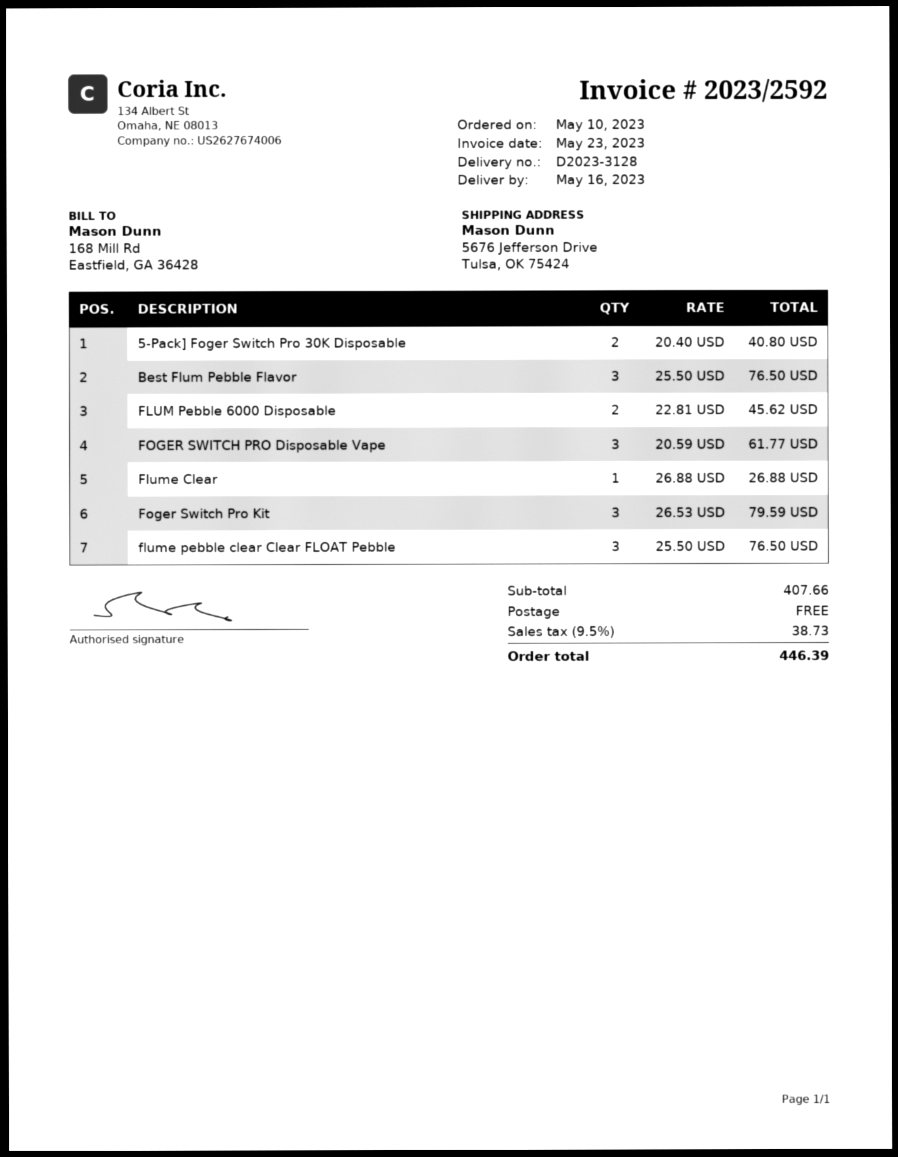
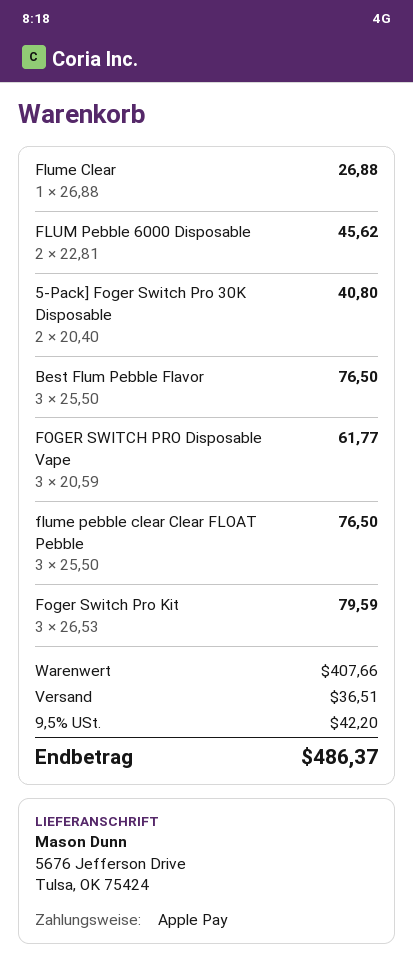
shipping: 0.00 -> 36.51
tax: 9.5% = 38.73 -> 9.5% = 42.20
total: 446.39 -> 486.37

